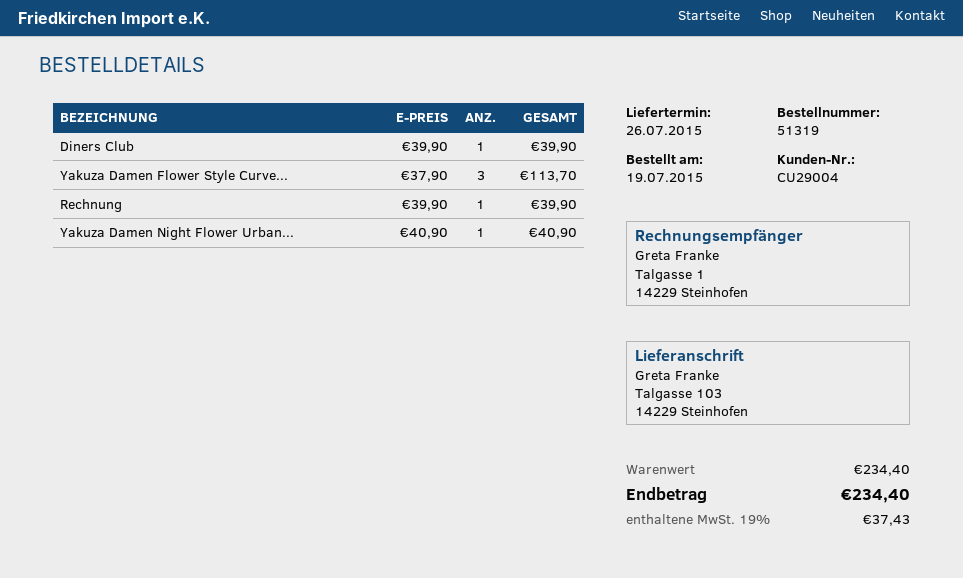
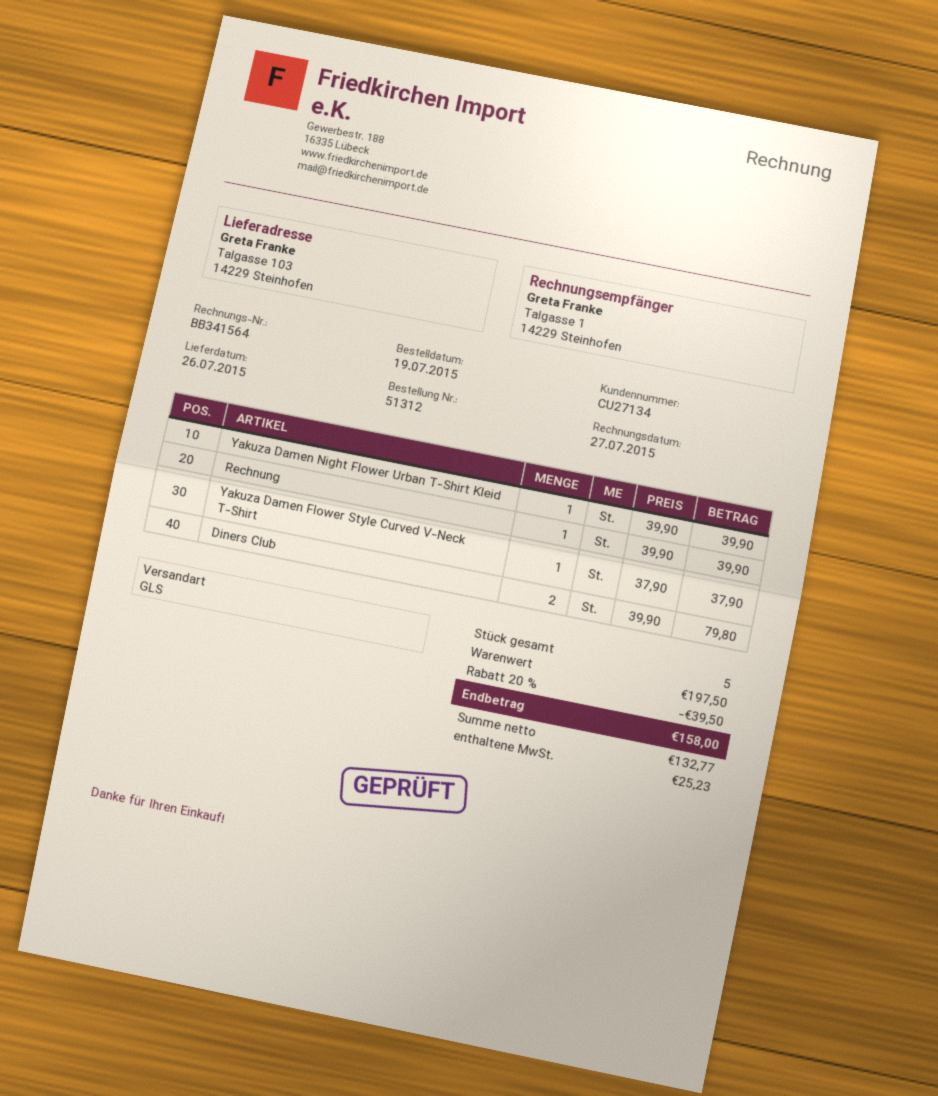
order number: 51319 -> 51312
customer number: CU29004 -> CU27134
Diners Club: 1 x 39.90 = 39.90 -> 2 x 39.90 = 79.80
Yakuza Damen Flower Style Curve...: 3 x 37.90 = 113.70 -> 1 x 37.90 = 37.90
Yakuza Damen Night Flower Urban...: 1 x 40.90 = 40.90 -> 1 x 39.90 = 39.90
subtotal: 234.40 -> 197.50
discount: none -> 20% = 39.50
tax: 37.43 -> 25.23
total: 234.40 -> 158.00

